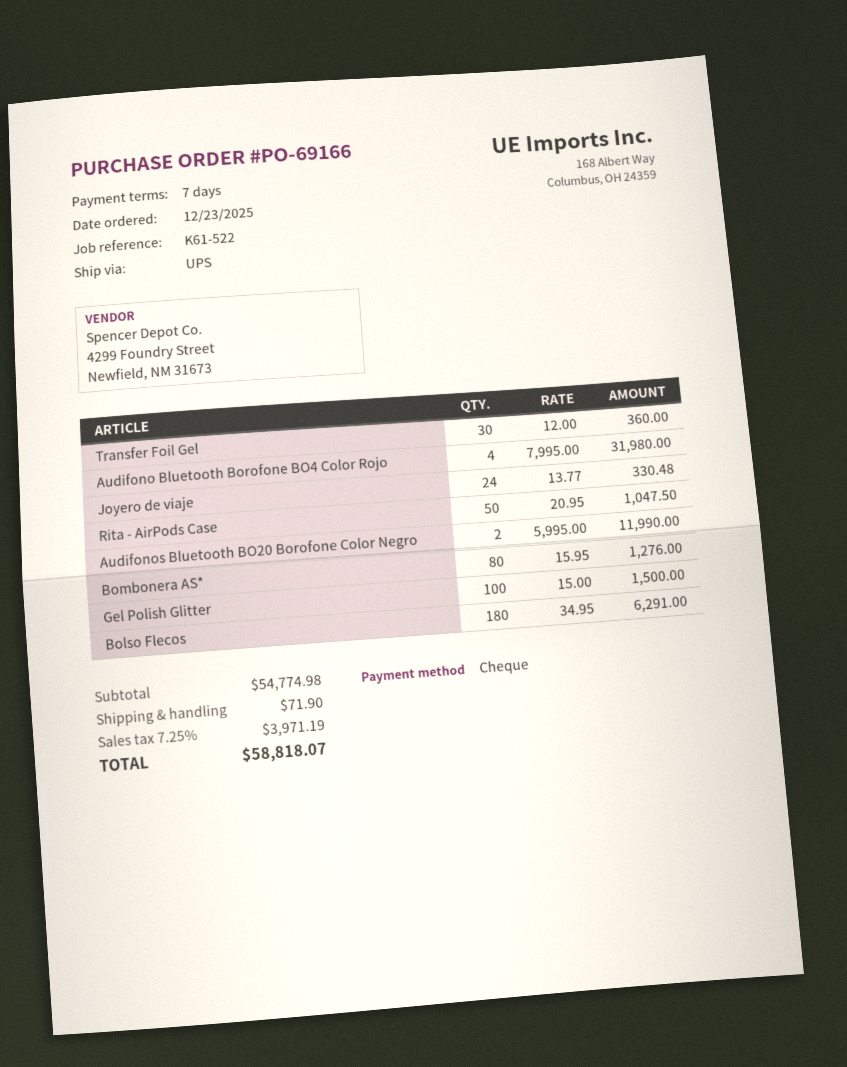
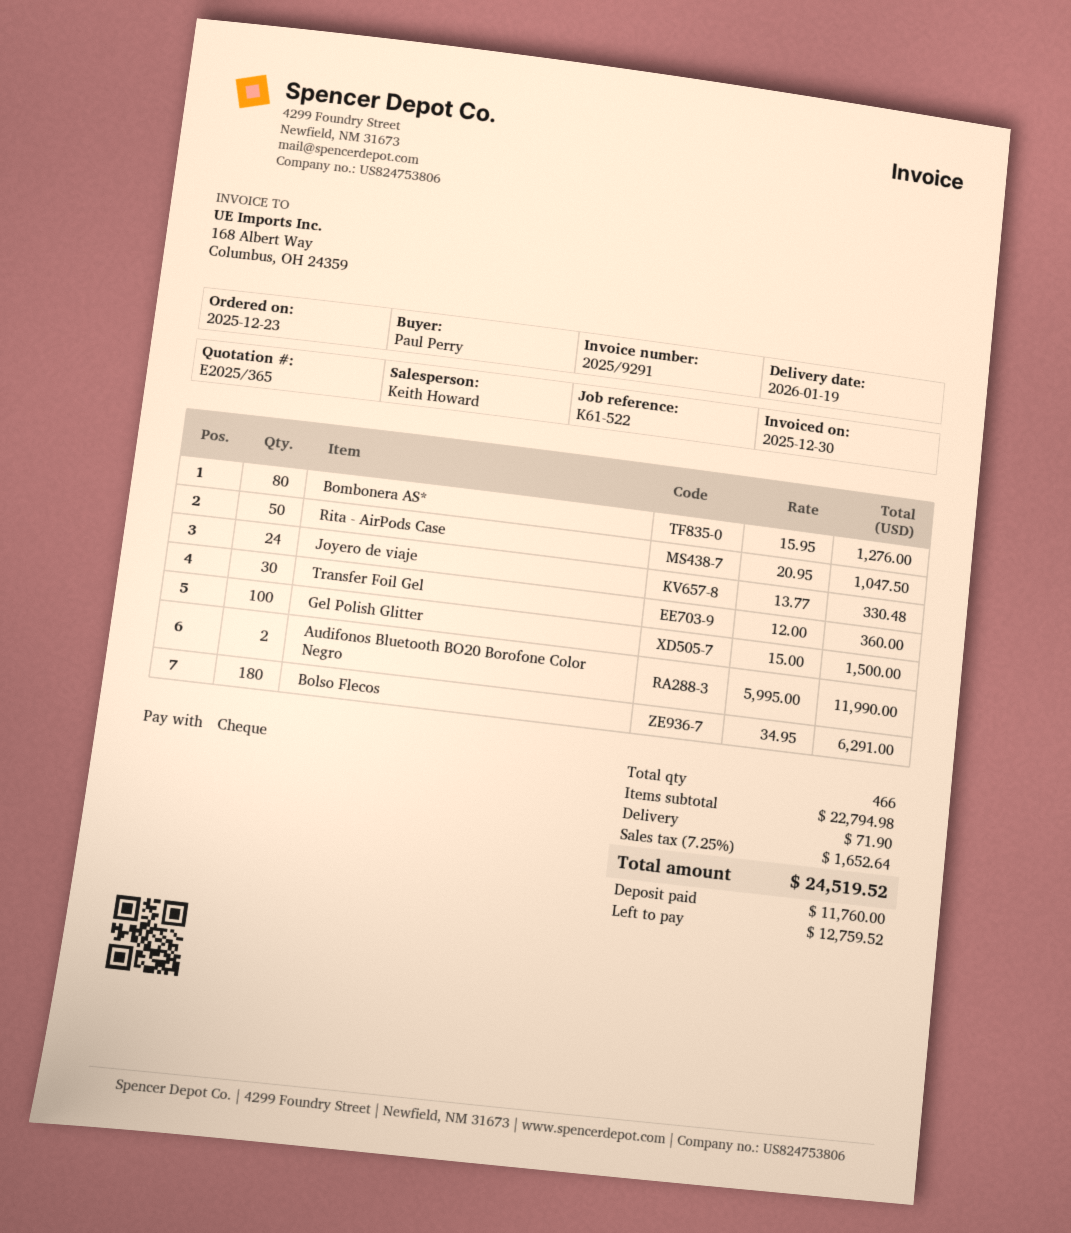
Audifono Bluetooth Borofone BO4 Color Rojo: 4 x 7995.00 = 31980.00 -> none
subtotal: 54774.98 -> 22794.98
tax: 7.25% = 3971.19 -> 7.25% = 1652.64
total: 58818.07 -> 24519.52

